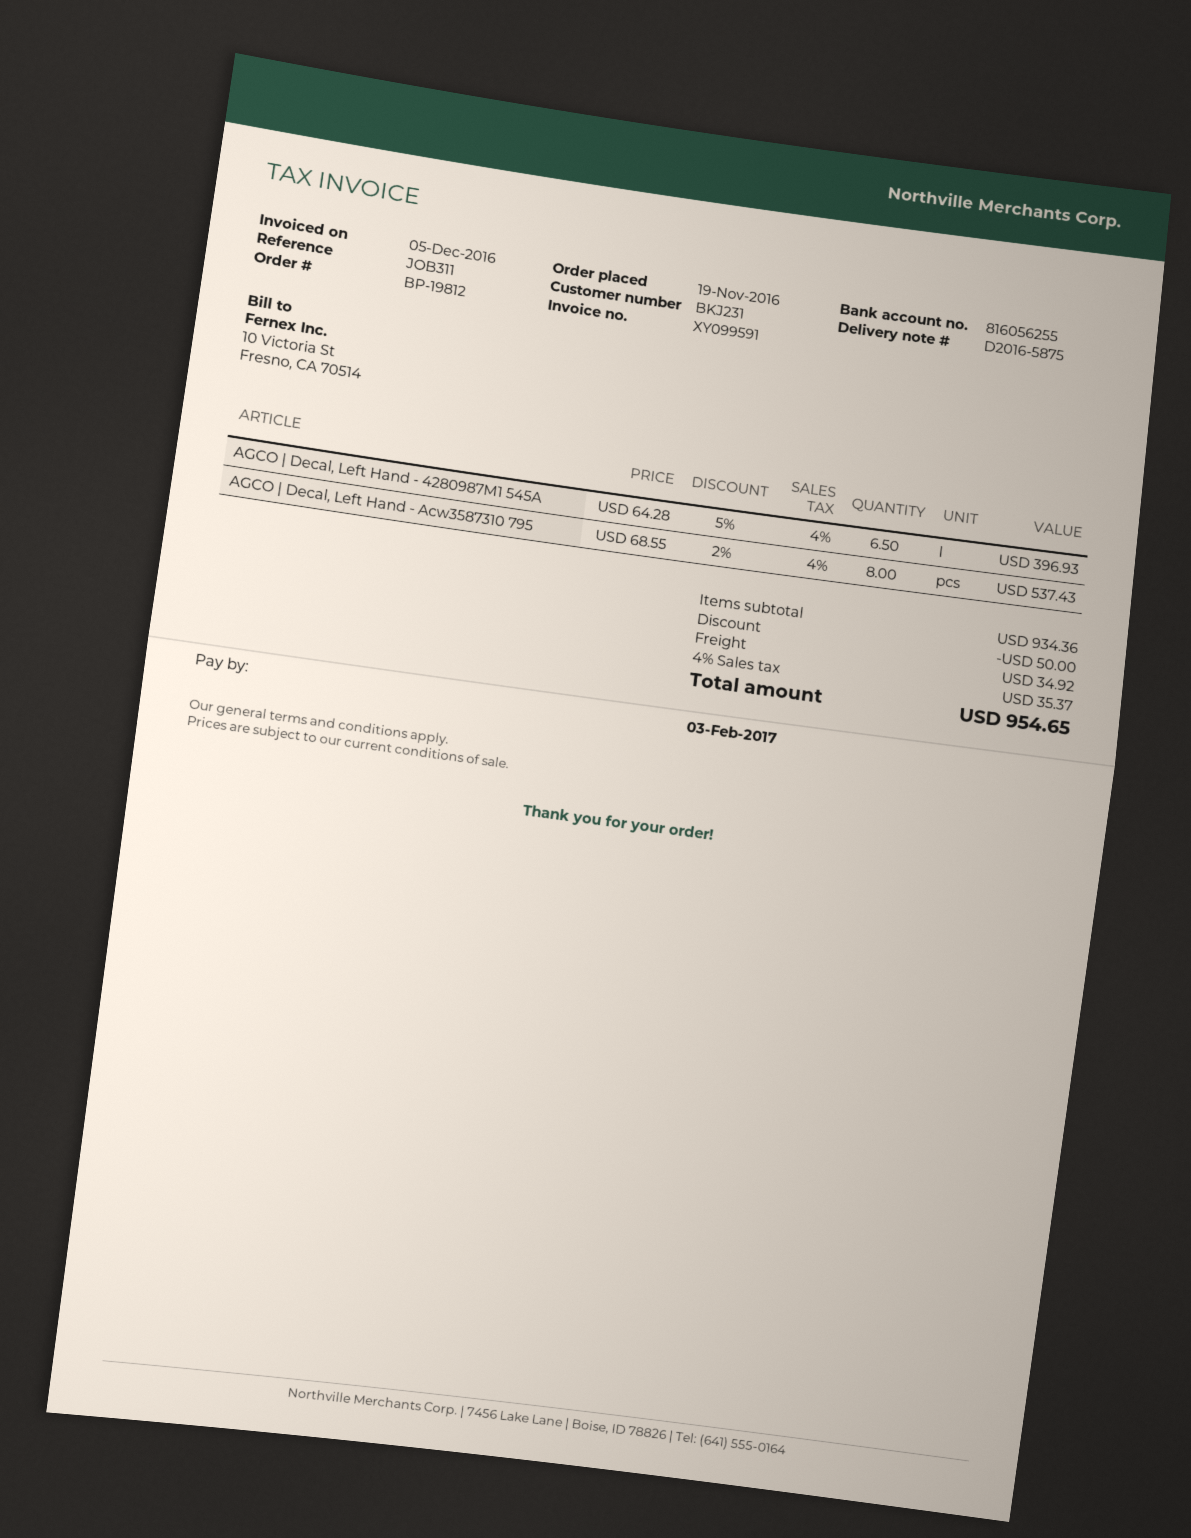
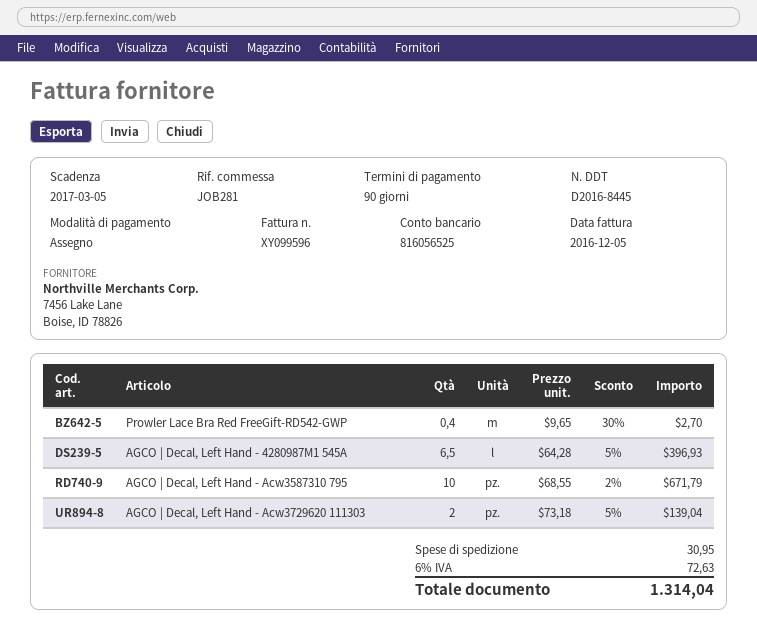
delivery note number: D2016-5875 -> D2016-8445
invoice number: XY099591 -> XY099596
due date: 2017-02-03 -> 2017-03-05
reference: JOB311 -> JOB281
bank account: 816056255 -> 816056525
AGCO | Decal, Left Hand - Acw3587310 795: 8 x 68.55 - 2% = 537.43 -> 10 x 68.55 - 2% = 671.79
Prowler Lace Bra Red FreeGift-RD542-GWP: none -> 0.4 x 9.65 - 30% = 2.70
AGCO | Decal, Left Hand - Acw3729620 111303: none -> 2 x 73.18 - 5% = 139.04
discount: 50.00 -> none
shipping: 34.92 -> 30.95
tax: 4% = 35.37 -> 6% = 72.63
total: 954.65 -> 1314.04

